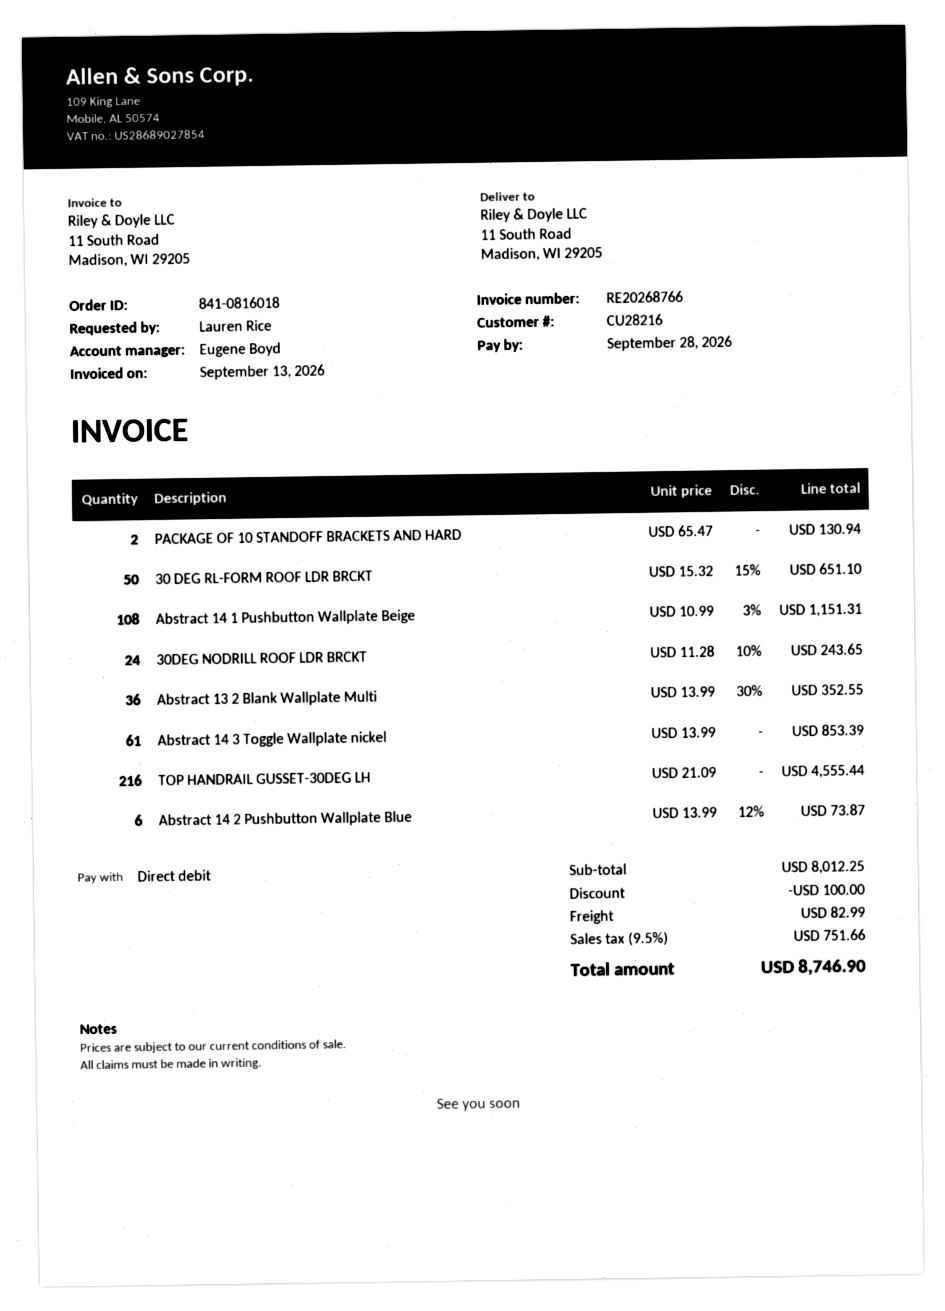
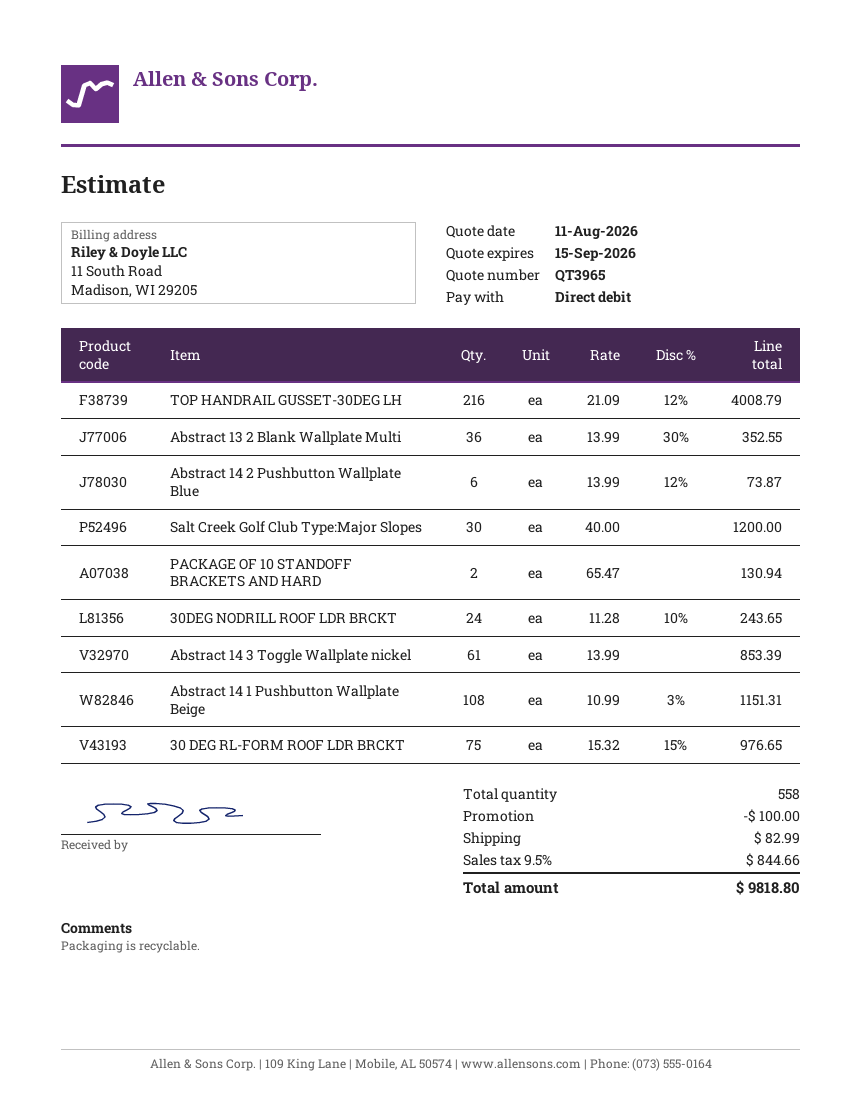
30 DEG RL-FORM ROOF LDR BRCKT: 50 x 15.32 - 15% = 651.10 -> 75 x 15.32 - 15% = 976.65
TOP HANDRAIL GUSSET-30DEG LH: 216 x 21.09 = 4555.44 -> 216 x 21.09 - 12% = 4008.79
Salt Creek Golf Club Type:Major Slopes: none -> 30 x 40.00 = 1200.00
tax: 9.5% = 751.66 -> 9.5% = 844.66
total: 8746.90 -> 9818.80

